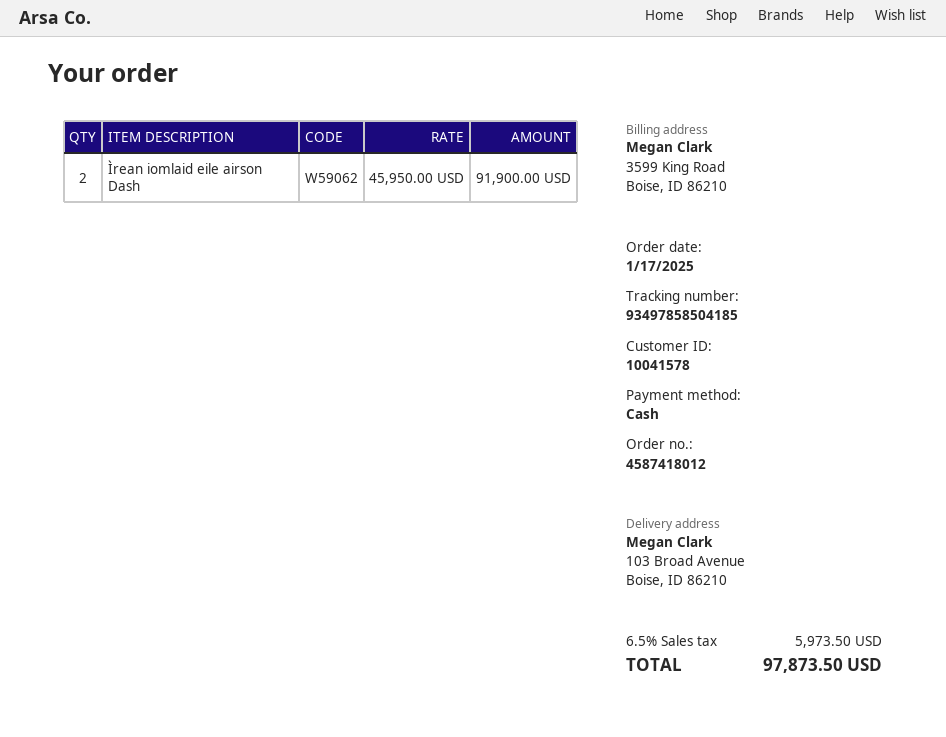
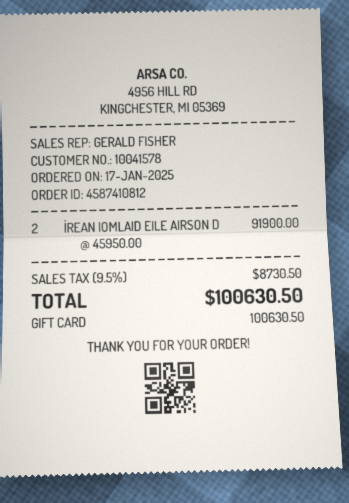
order number: 4587418012 -> 4587410812
payment method: cash -> gift card
tax: 6.5% = 5973.50 -> 9.5% = 8730.50
total: 97873.50 -> 100630.50

